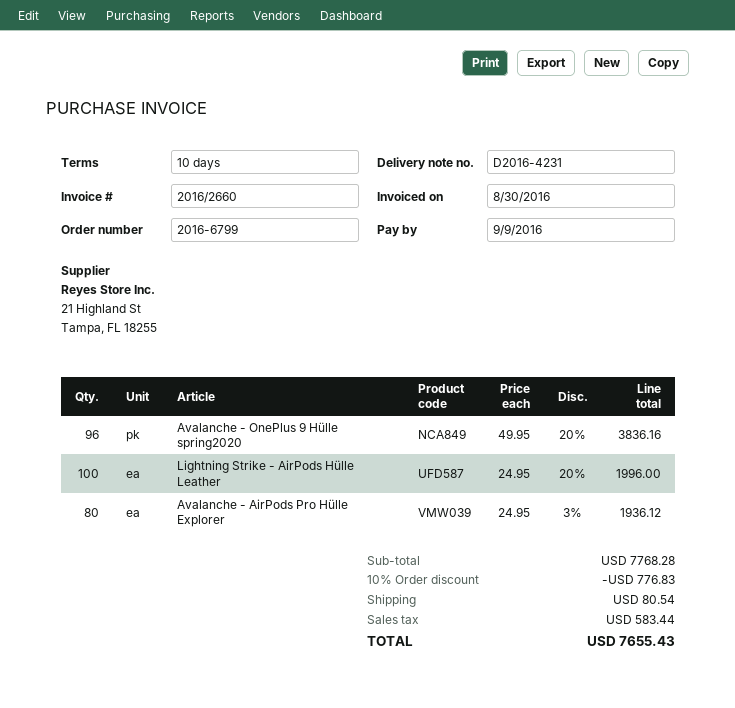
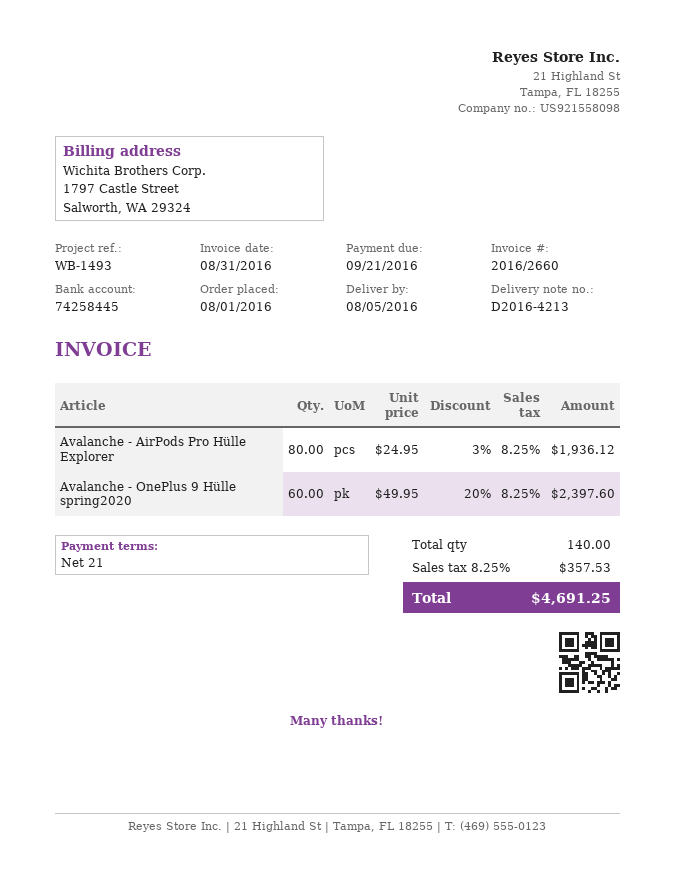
delivery note number: D2016-4231 -> D2016-4213
invoice date: 2016-08-30 -> 2016-08-31
payment terms: 10 days -> 21 days
due date: 2016-09-09 -> 2016-09-21
Avalanche - OnePlus 9 Hülle spring2020: 96 x 49.95 - 20% = 3836.16 -> 60 x 49.95 - 20% = 2397.60
Lightning Strike - AirPods Hülle Leather: 100 x 24.95 - 20% = 1996.00 -> none
discount: 10% = 776.83 -> none
shipping: 80.54 -> none
tax: 583.44 -> 357.53
total: 7655.43 -> 4691.25

